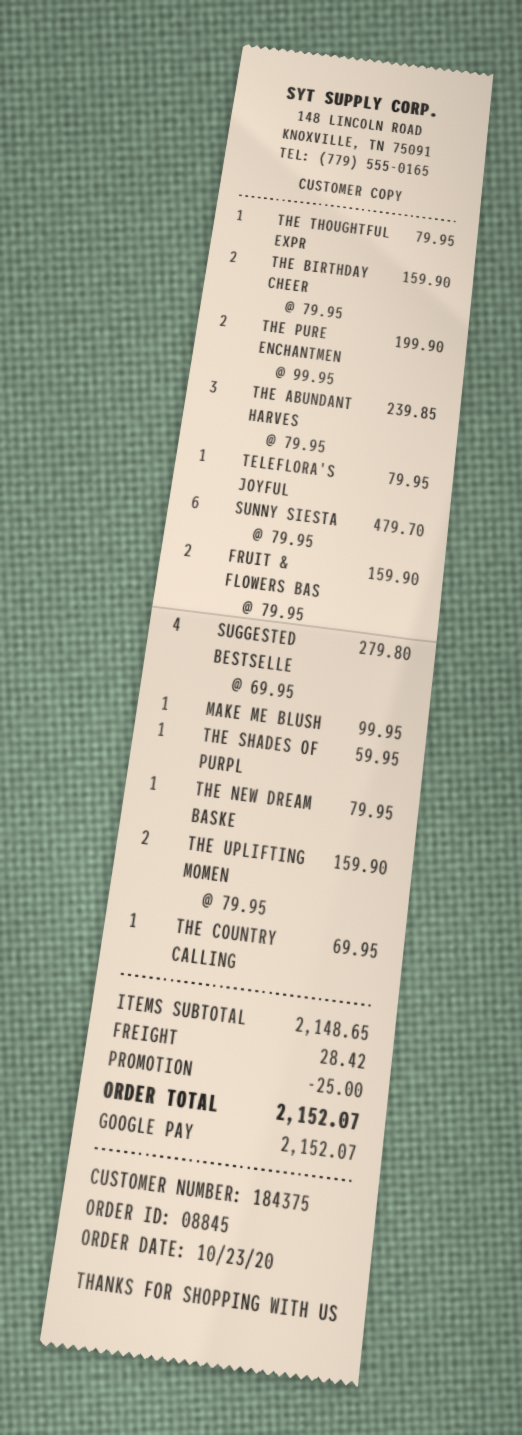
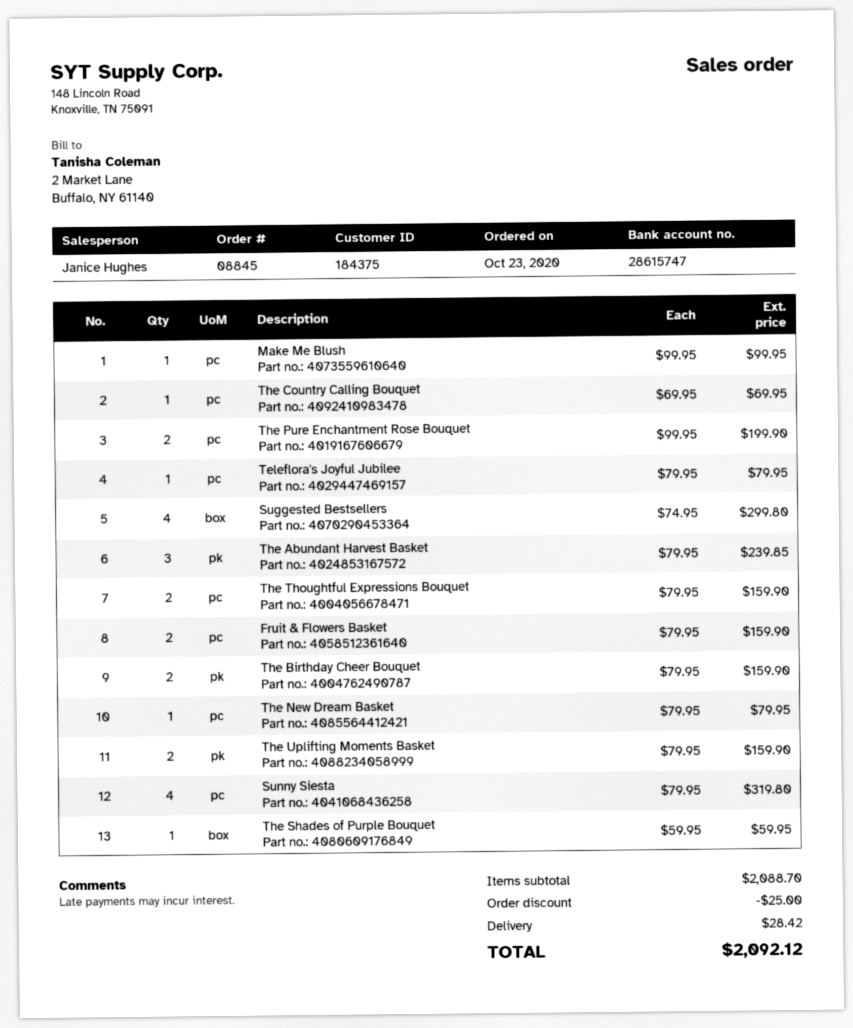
THE THOUGHTFUL EXPR: 1 x 79.95 = 79.95 -> 2 x 79.95 = 159.90
SUNNY SIESTA: 6 x 79.95 = 479.70 -> 4 x 79.95 = 319.80
SUGGESTED BESTSELLE: 4 x 69.95 = 279.80 -> 4 x 74.95 = 299.80
subtotal: 2148.65 -> 2088.70
total: 2152.07 -> 2092.12

